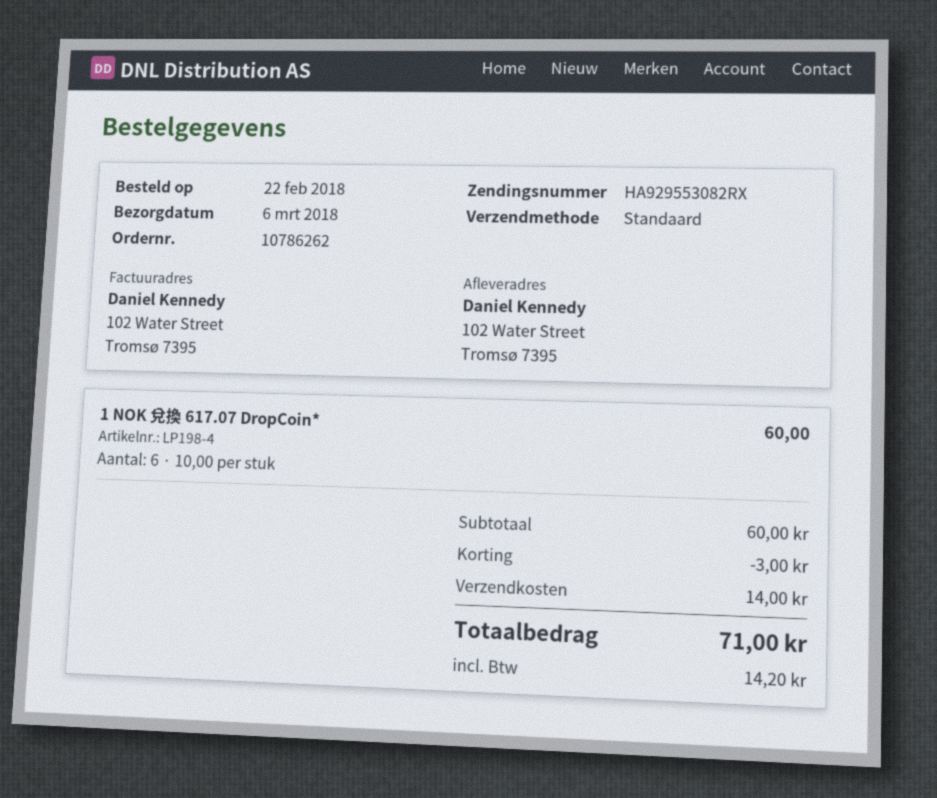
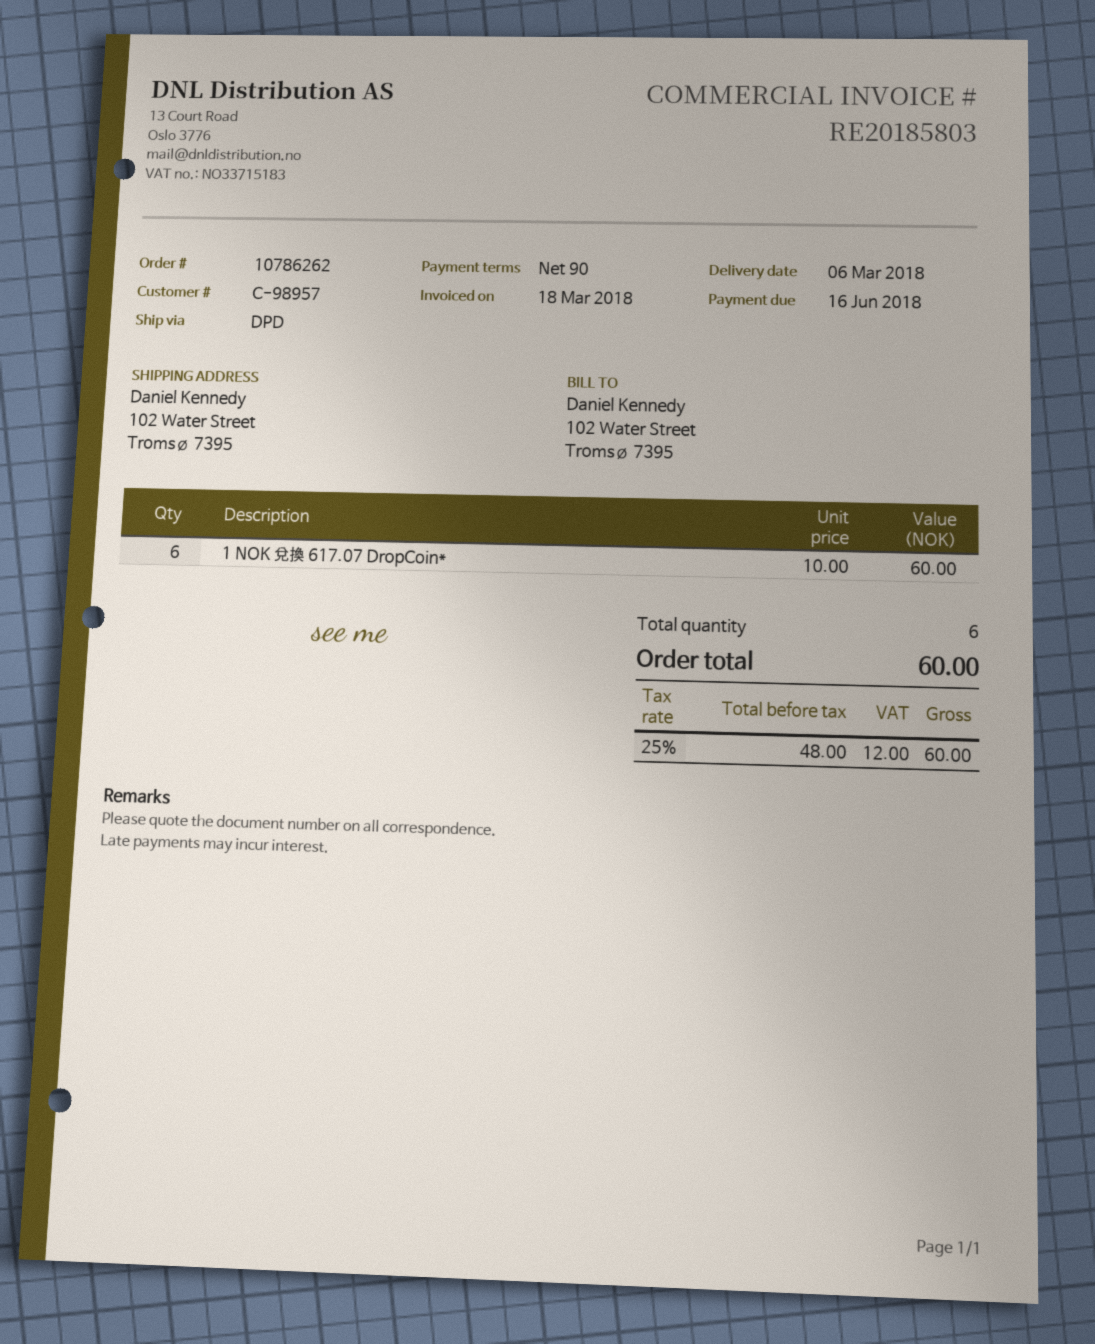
shipping method: standard -> DPD
discount: 3.00 -> none
shipping: 14.00 -> none
tax: 14.20 -> 12.00
total: 71.00 -> 60.00

